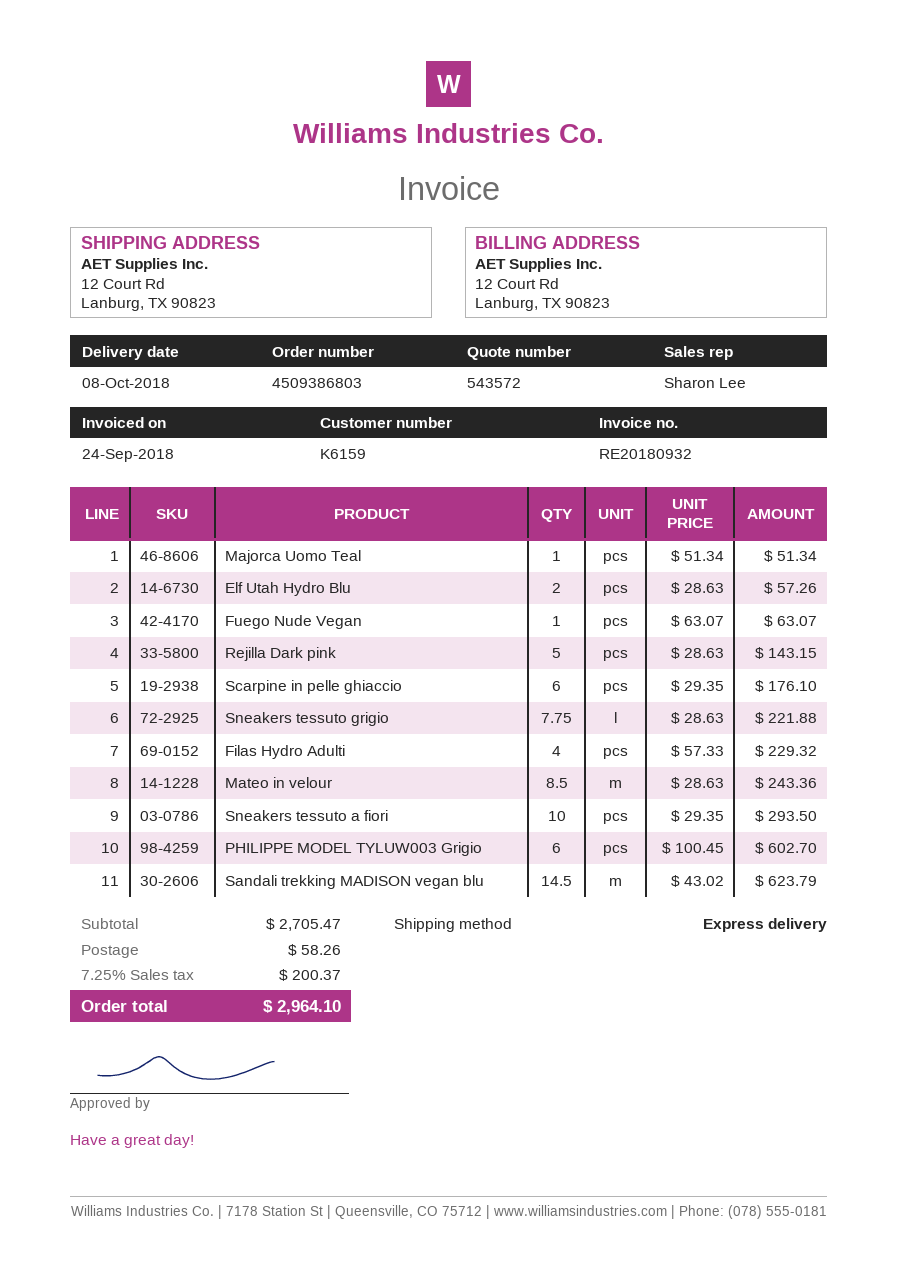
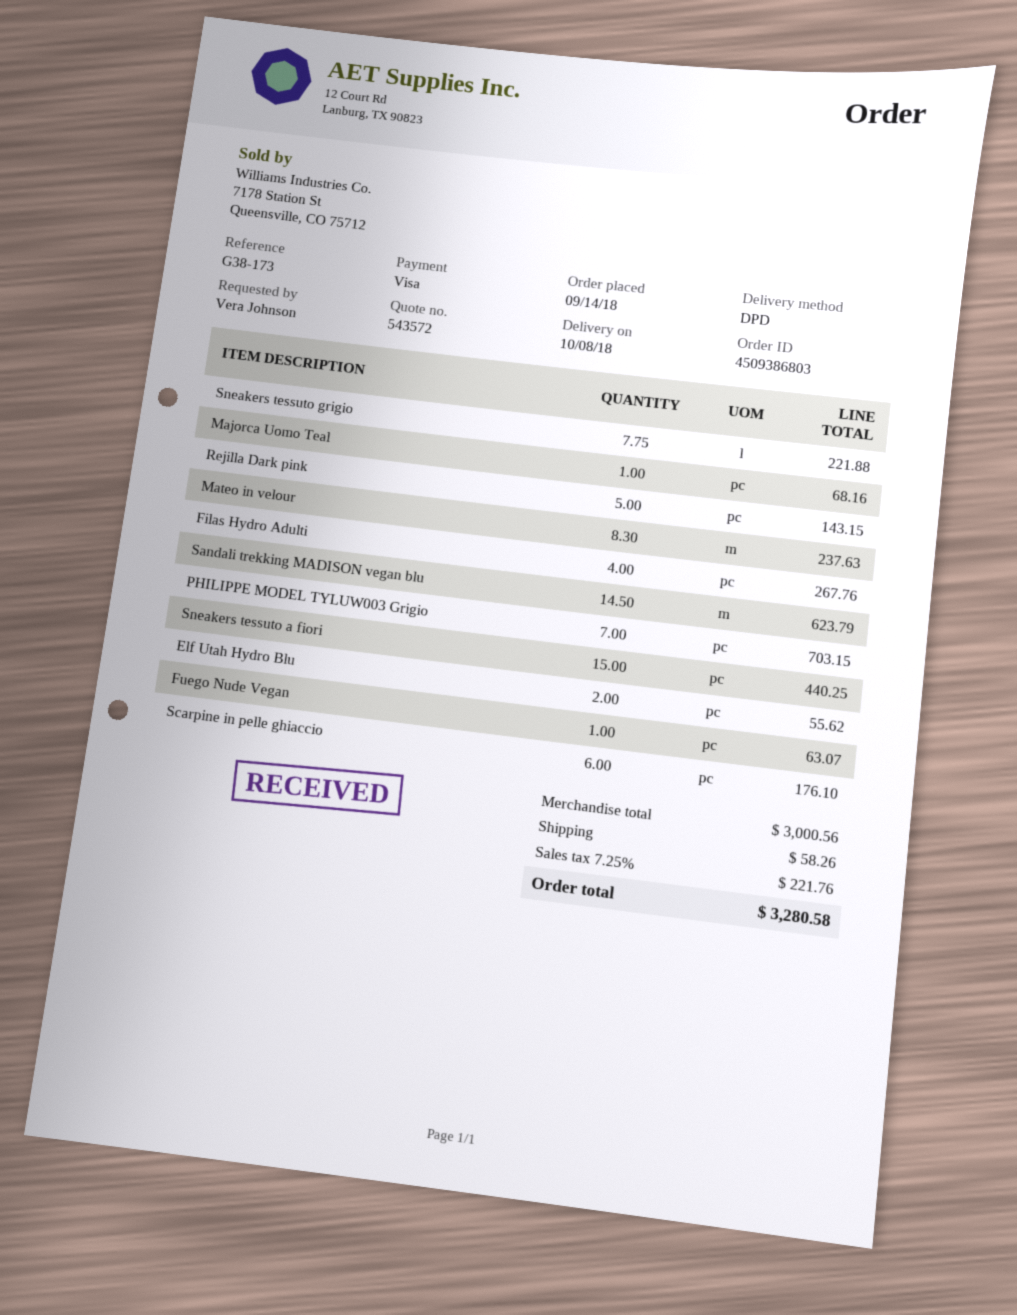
shipping method: express -> DPD
Majorca Uomo Teal: 1 for 51.34 -> 1 for 68.16
Elf Utah Hydro Blu: 2 for 57.26 -> 2 for 55.62
Filas Hydro Adulti: 4 for 229.32 -> 4 for 267.76
Mateo in velour: 8.5 for 243.36 -> 8.3 for 237.63
Sneakers tessuto a fiori: 10 for 293.50 -> 15 for 440.25
PHILIPPE MODEL TYLUW003 Grigio: 6 for 602.70 -> 7 for 703.15
subtotal: 2705.47 -> 3000.56
tax: 7.25% = 200.37 -> 7.25% = 221.76
total: 2964.10 -> 3280.58

